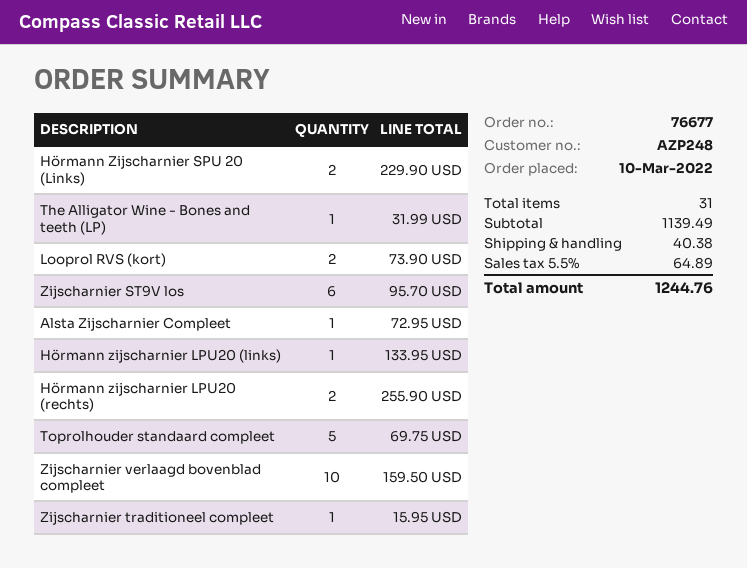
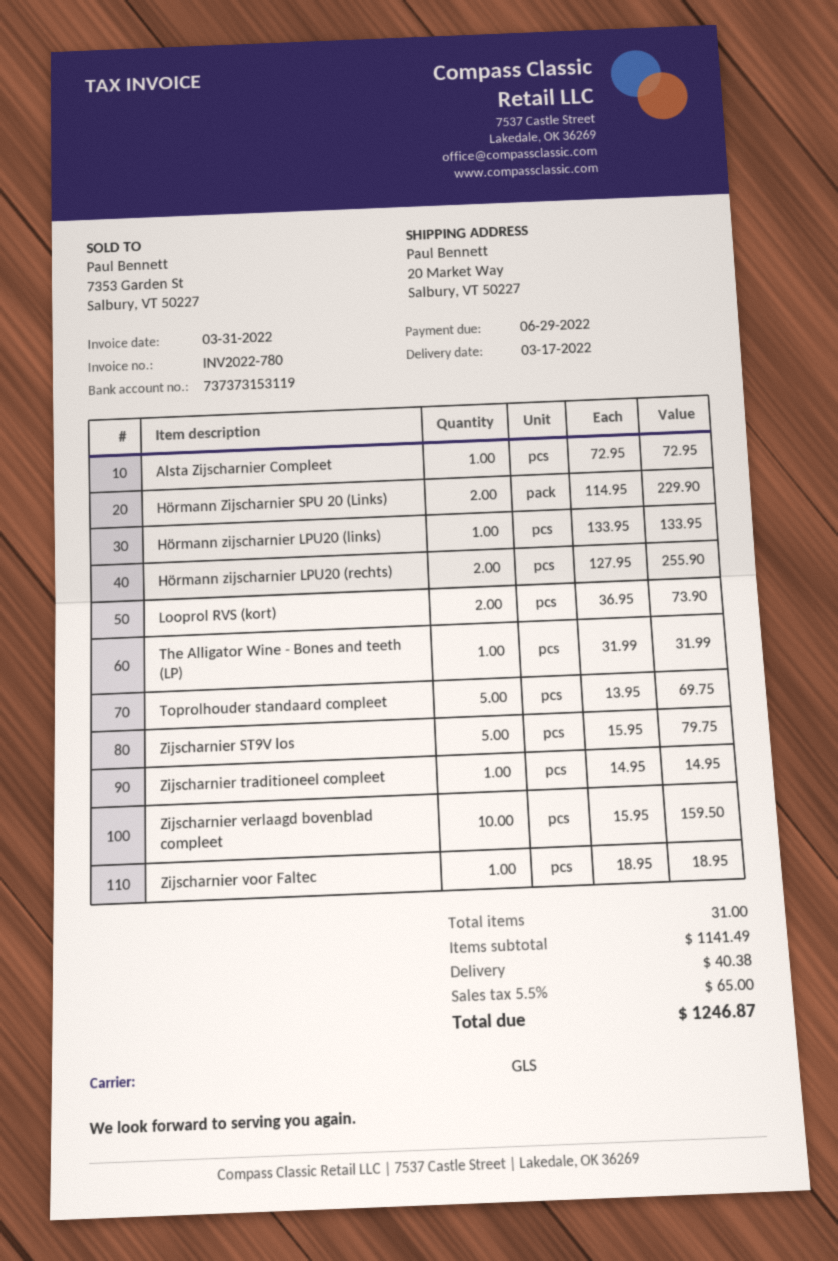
Zijscharnier ST9V los: 6 for 95.70 -> 5 for 79.75
Zijscharnier traditioneel compleet: 1 for 15.95 -> 1 for 14.95
Zijscharnier voor Faltec: none -> 1 for 18.95
subtotal: 1139.49 -> 1141.49
tax: 5.5% = 64.89 -> 5.5% = 65.00
total: 1244.76 -> 1246.87

